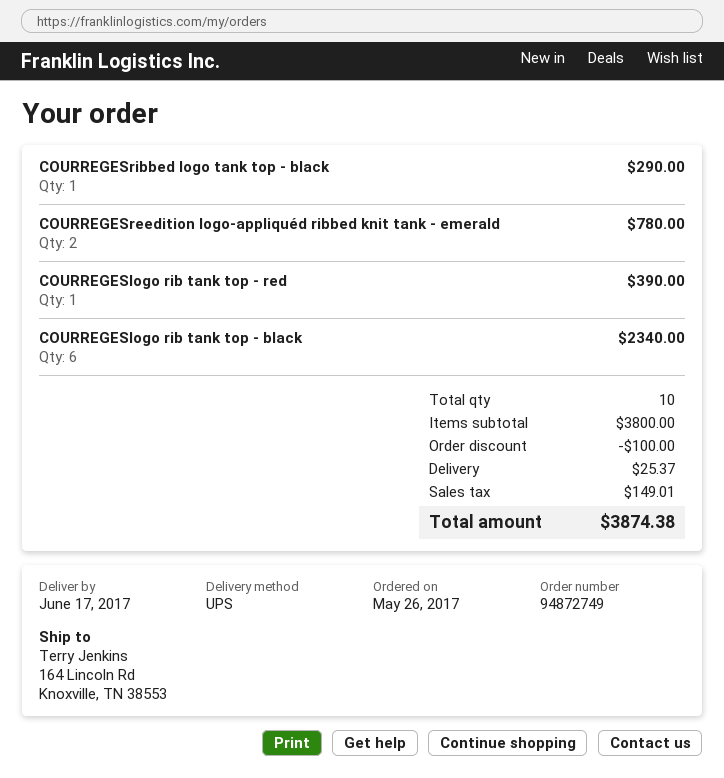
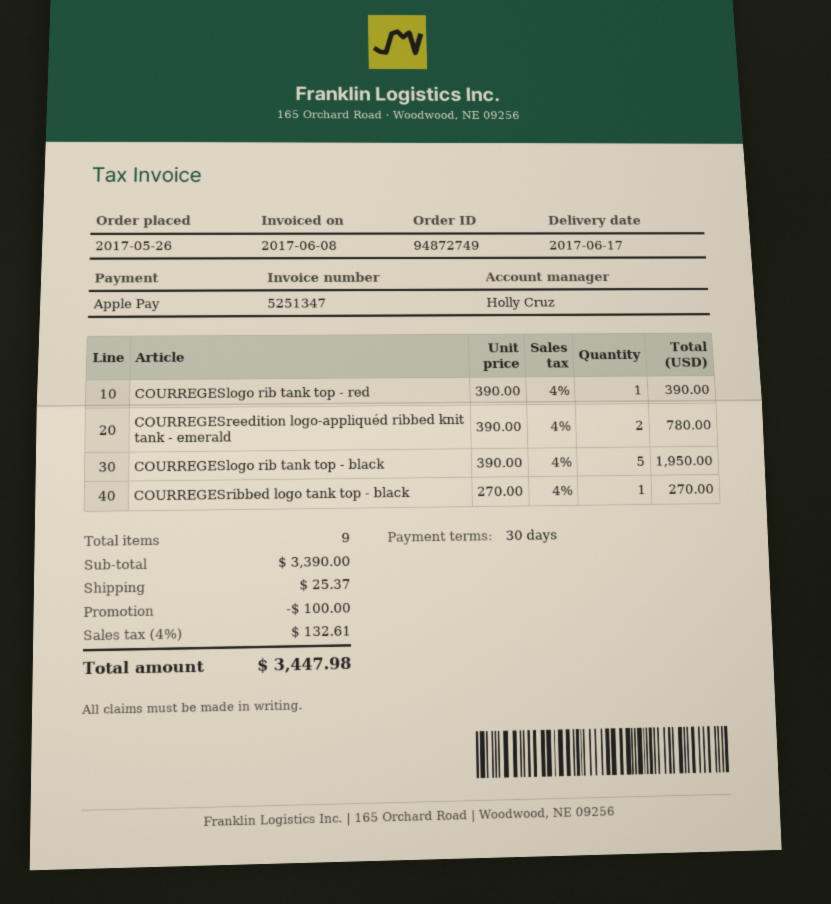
COURREGESribbed logo tank top - black: 1 for 290.00 -> 1 for 270.00
COURREGESlogo rib tank top - black: 6 for 2340.00 -> 5 for 1950.00
total quantity: 10 -> 9
subtotal: 3800.00 -> 3390.00
tax: 149.01 -> 132.61
total: 3874.38 -> 3447.98

